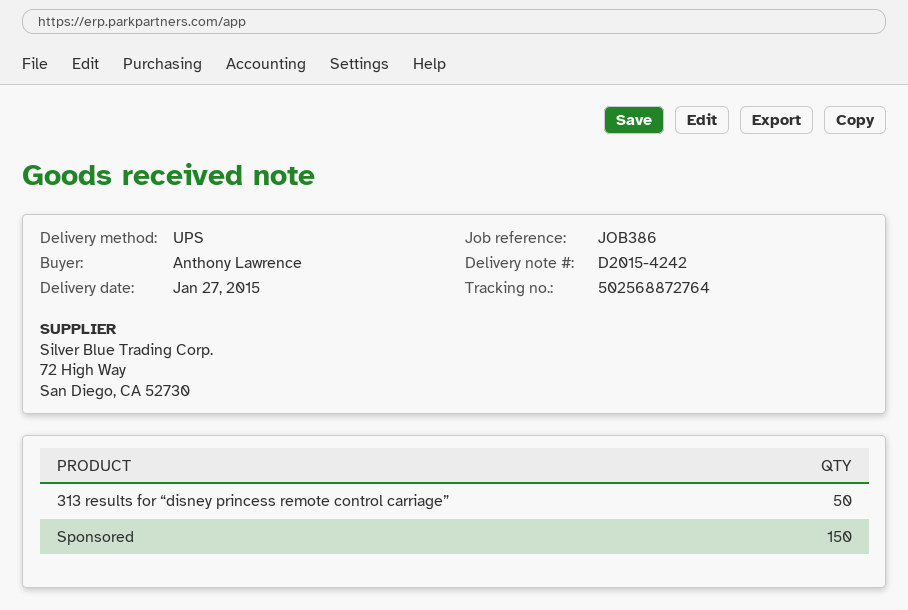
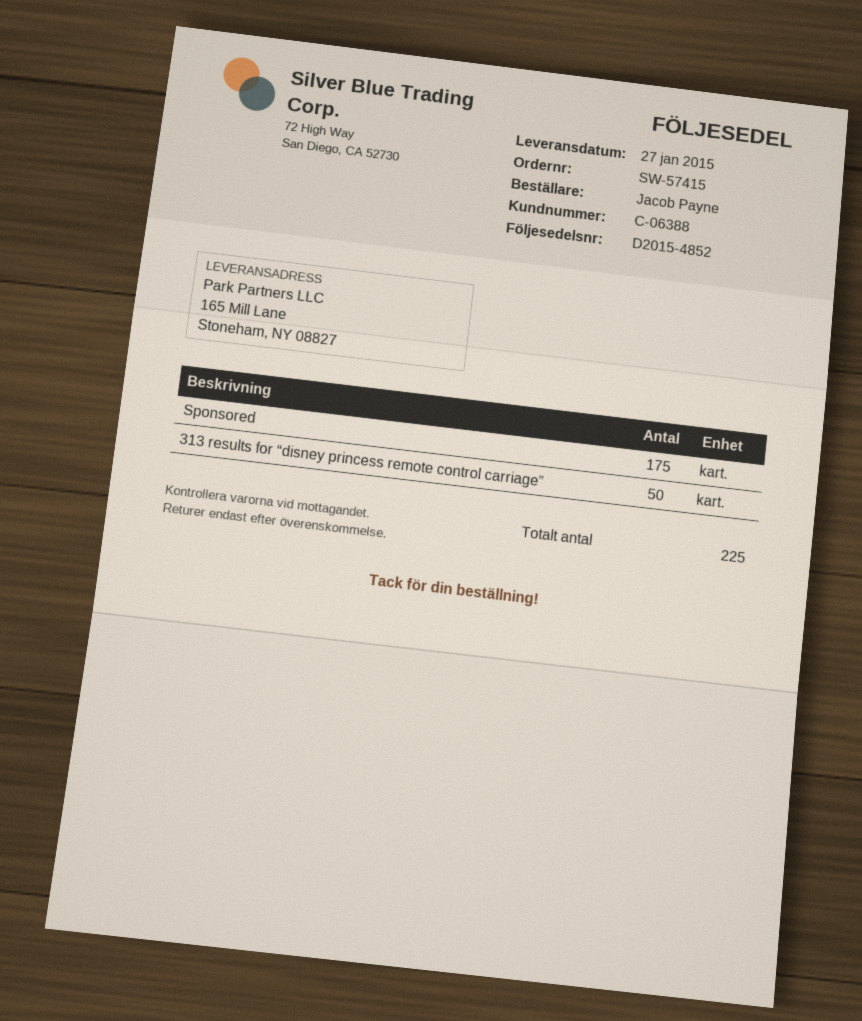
delivery note number: D2015-4242 -> D2015-4852
ordered by: Anthony Lawrence -> Jacob Payne
Sponsored: 150 -> 175

